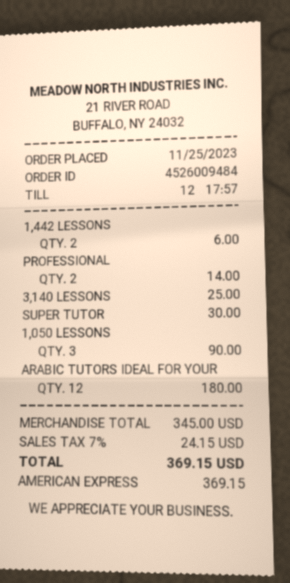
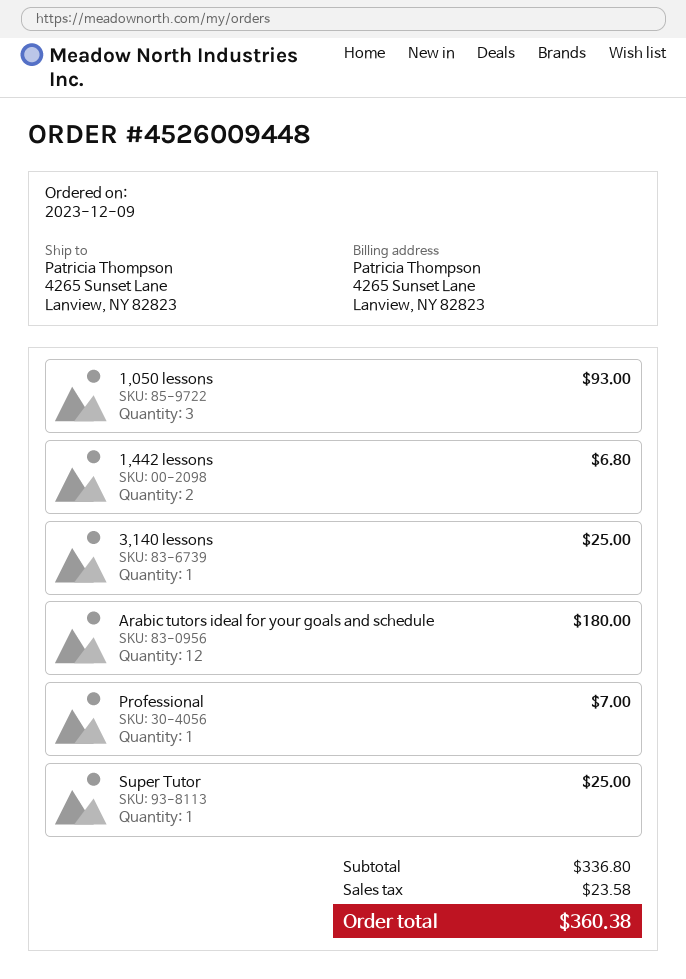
order number: 4526009484 -> 4526009448
order date: 2023-11-25 -> 2023-12-09
1,442 LESSONS: 2 for 6.00 -> 2 for 6.80
PROFESSIONAL: 2 for 14.00 -> 1 for 7.00
SUPER TUTOR: 1 for 30.00 -> 1 for 25.00
1,050 LESSONS: 3 for 90.00 -> 3 for 93.00
subtotal: 345.00 -> 336.80
tax: 24.15 -> 23.58
total: 369.15 -> 360.38

